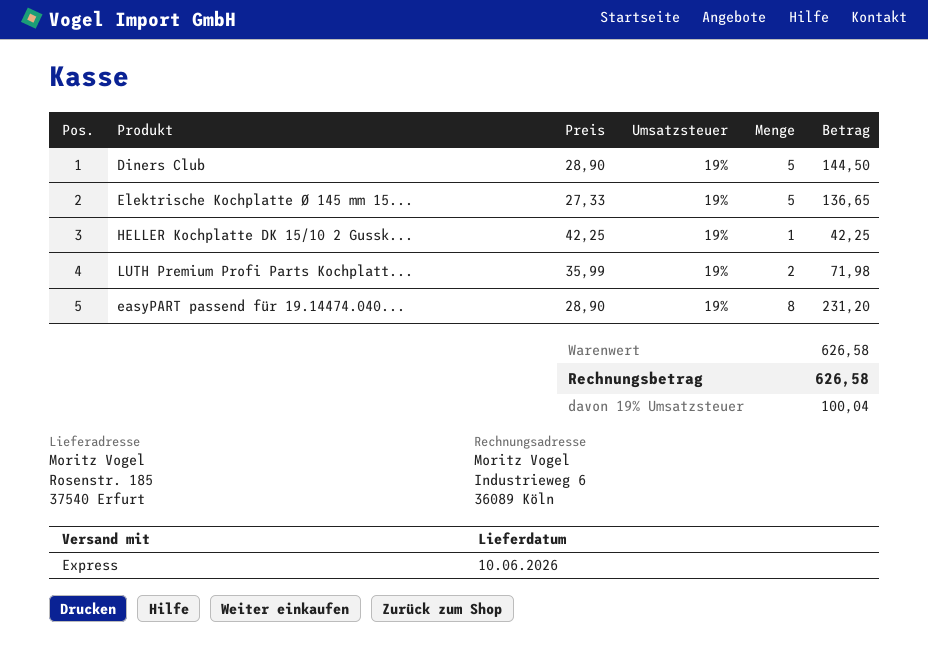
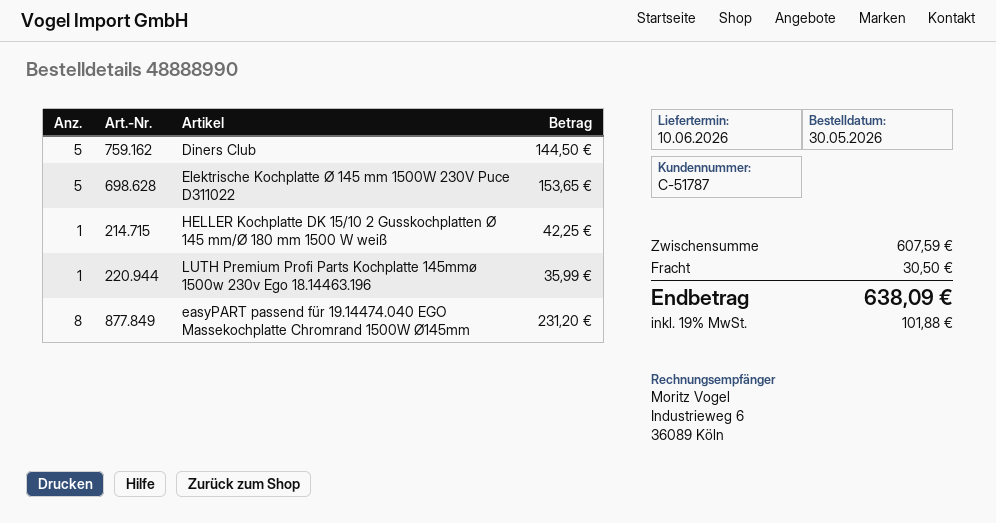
Elektrische Kochplatte Ø 145 mm 15...: 5 for 136.65 -> 5 for 153.65
LUTH Premium Profi Parts Kochplatt...: 2 for 71.98 -> 1 for 35.99
subtotal: 626.58 -> 607.59
shipping: none -> 30.50
tax: 19% = 100.04 -> 19% = 101.88
total: 626.58 -> 638.09

